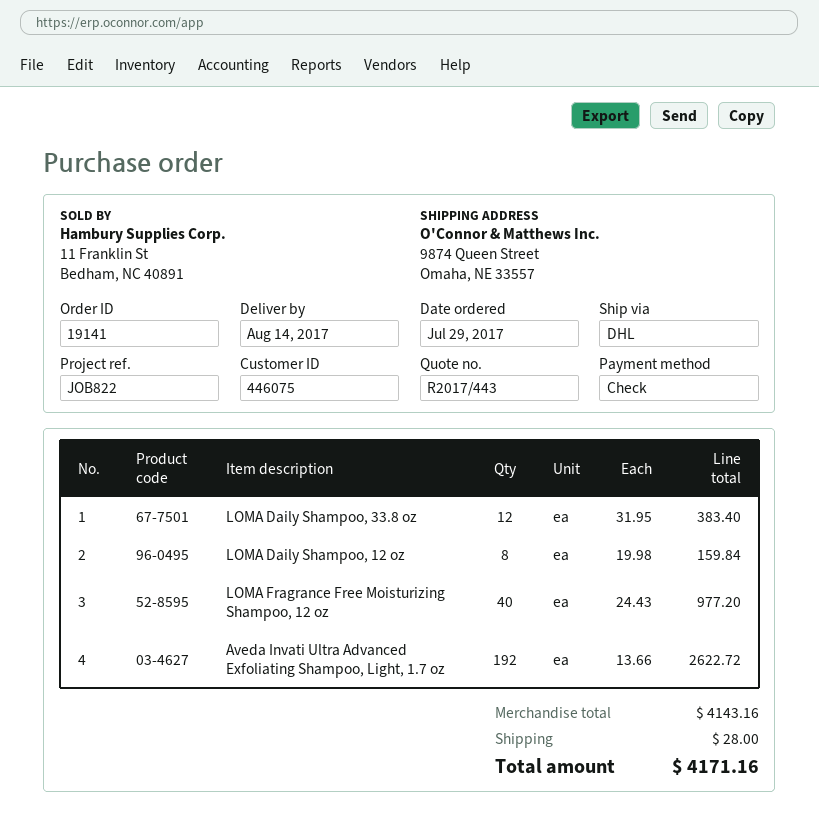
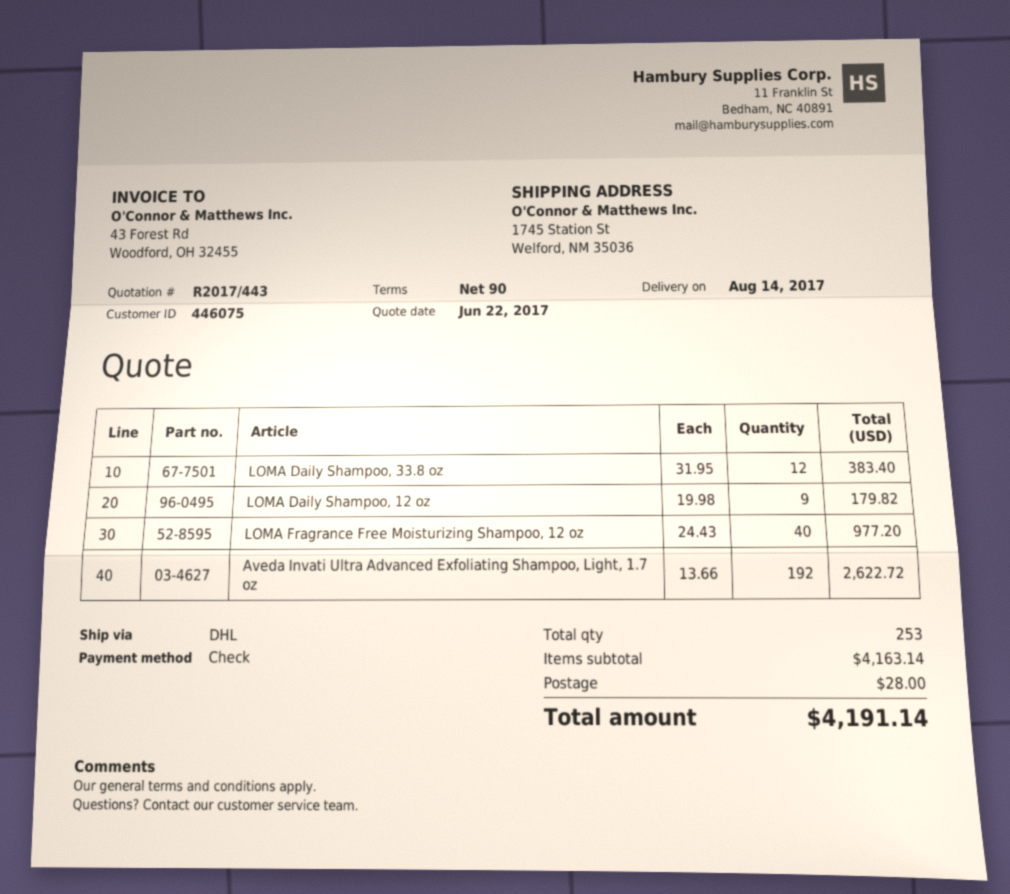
ship to: 9874 Queen Street, Omaha, NE 33557 -> 1745 Station St, Welford, NM 35036
LOMA Daily Shampoo, 12 oz: 8 x 19.98 = 159.84 -> 9 x 19.98 = 179.82
subtotal: 4143.16 -> 4163.14
total: 4171.16 -> 4191.14

